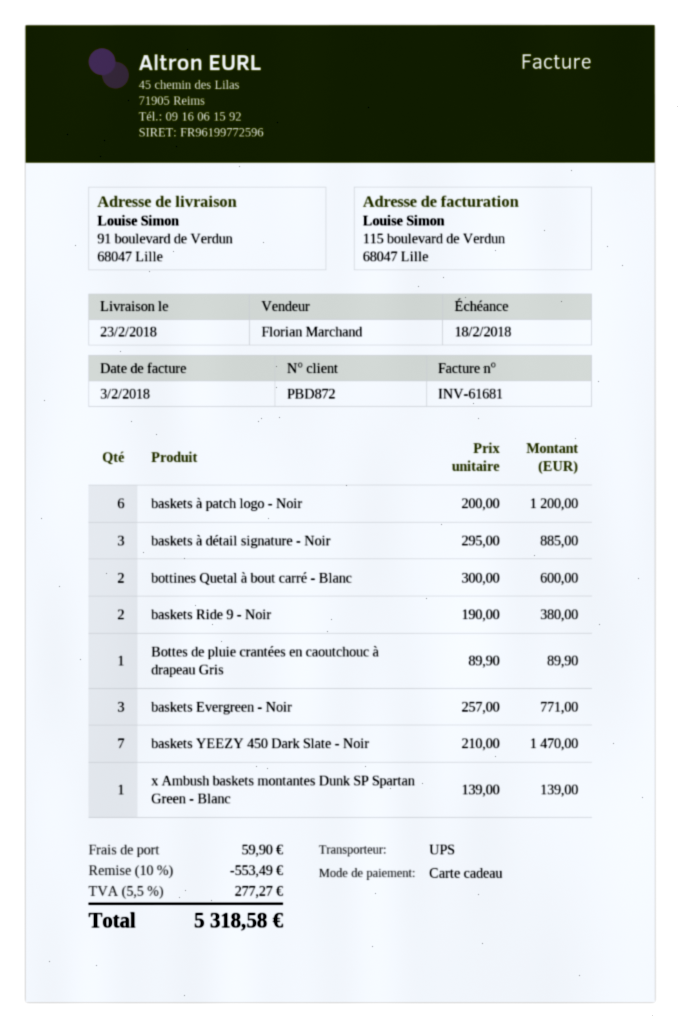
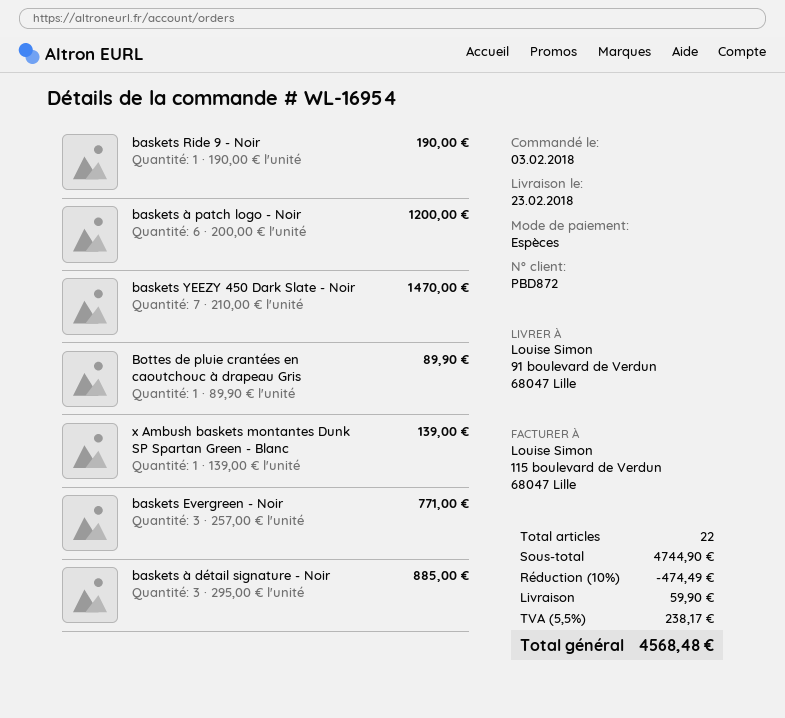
payment method: gift card -> cash
bottines Quetal à bout carré - Blanc: 2 x 300.00 = 600.00 -> none
baskets Ride 9 - Noir: 2 x 190.00 = 380.00 -> 1 x 190.00 = 190.00
discount: 10% = 553.49 -> 10% = 474.49
tax: 5.5% = 277.27 -> 5.5% = 238.17
total: 5318.58 -> 4568.48

